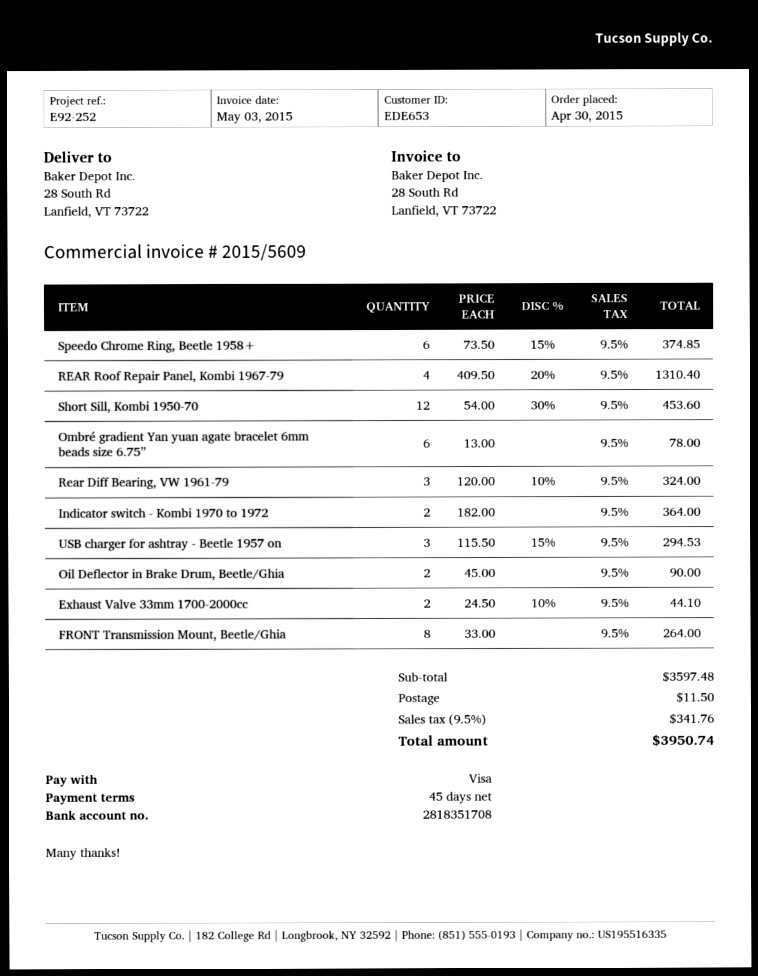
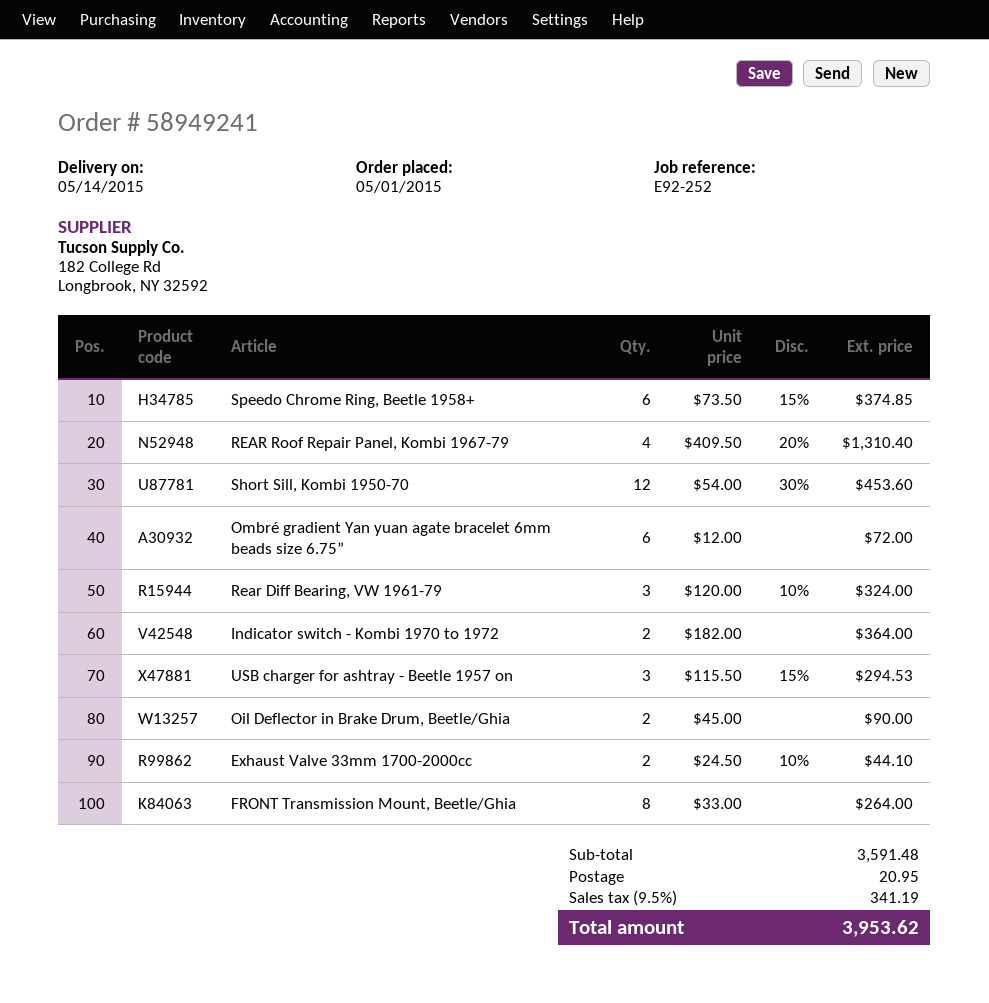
order date: 2015-04-30 -> 2015-05-01
Ombré gradient Yan yuan agate bracelet 6mm beads size 6.75”: 6 x 13.00 = 78.00 -> 6 x 12.00 = 72.00
subtotal: 3597.48 -> 3591.48
shipping: 11.50 -> 20.95
tax: 9.5% = 341.76 -> 9.5% = 341.19
total: 3950.74 -> 3953.62

